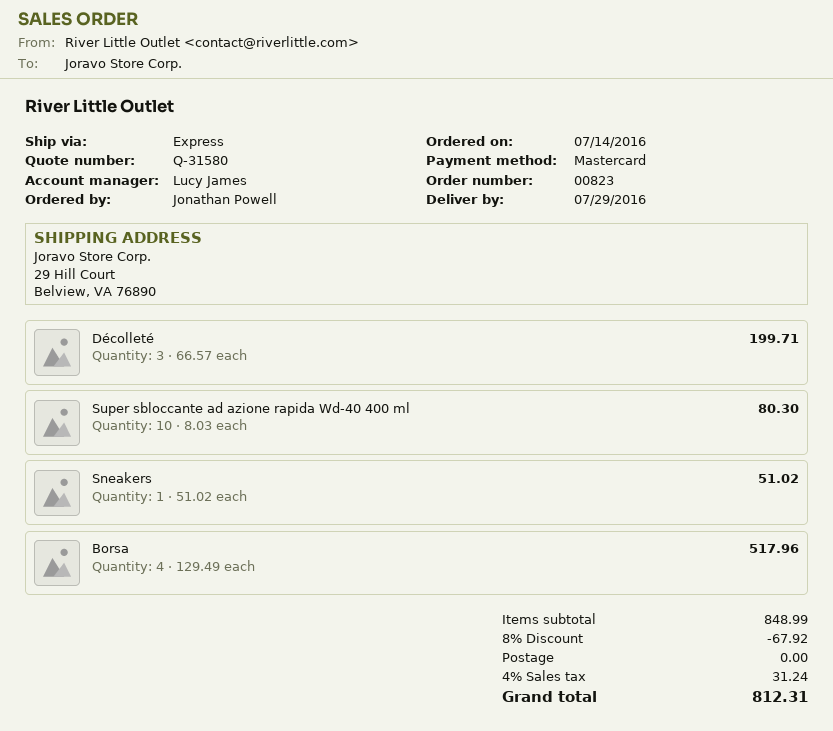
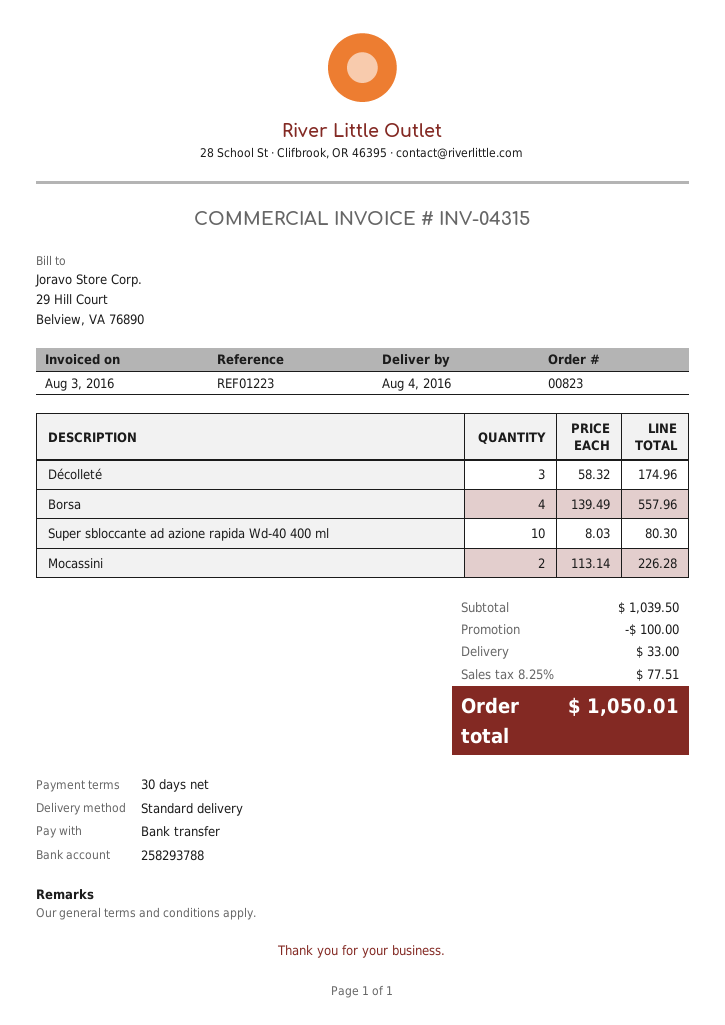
delivery date: 2016-07-29 -> 2016-08-04
payment method: Mastercard -> bank transfer
shipping method: express -> standard
Décolleté: 3 x 66.57 = 199.71 -> 3 x 58.32 = 174.96
Sneakers: 1 x 51.02 = 51.02 -> none
Borsa: 4 x 129.49 = 517.96 -> 4 x 139.49 = 557.96
Mocassini: none -> 2 x 113.14 = 226.28
subtotal: 848.99 -> 1039.50
discount: 67.92 -> 100.00
shipping: 0.00 -> 33.00
tax: 4% = 31.24 -> 8.25% = 77.51
total: 812.31 -> 1050.01

